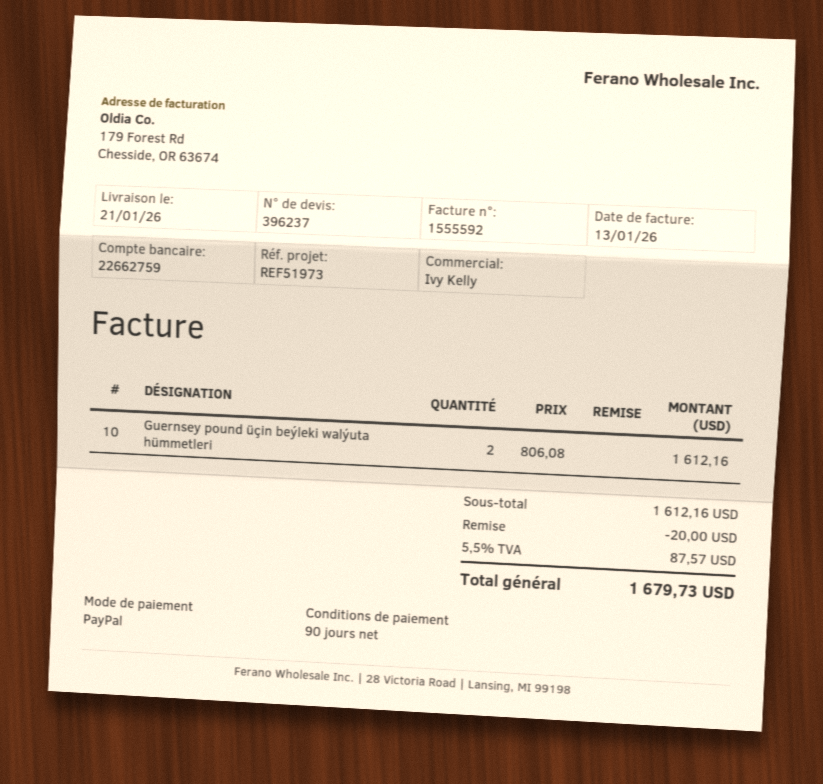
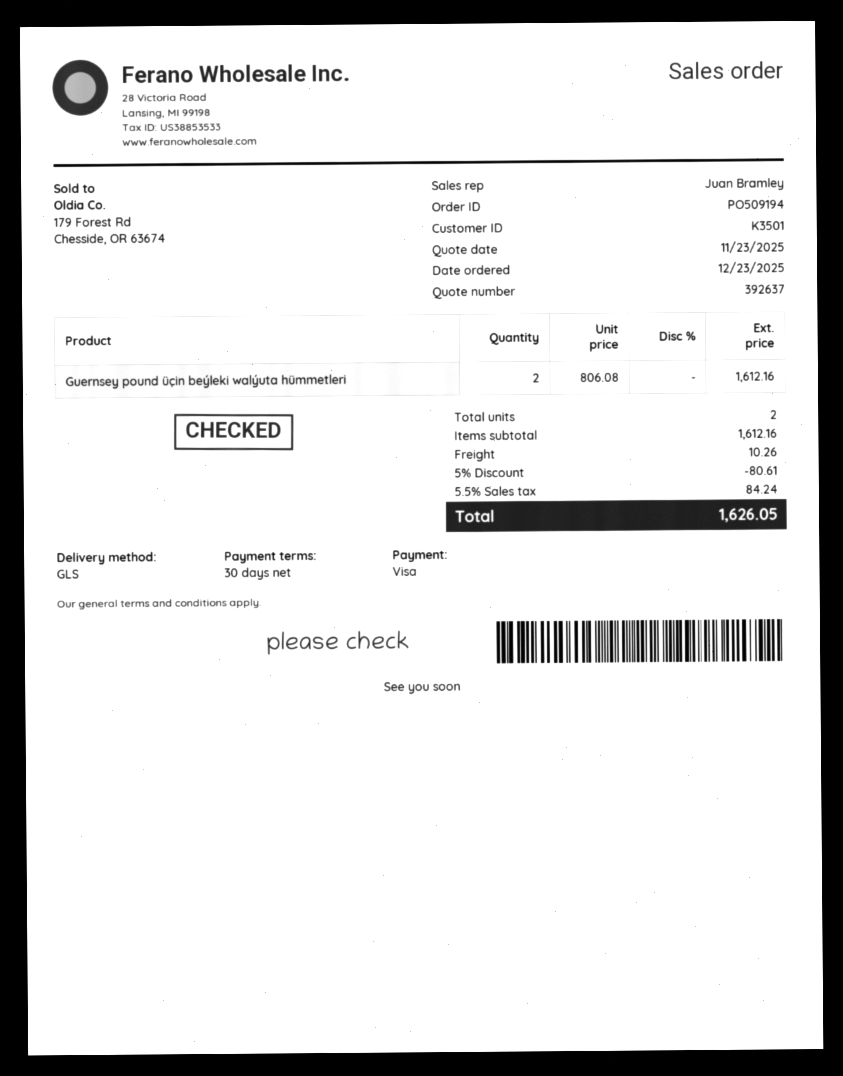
quote number: 396237 -> 392637
payment terms: 90 days -> 30 days
sales rep: Ivy Kelly -> Juan Bramley
payment method: PayPal -> Visa
discount: 20.00 -> 80.61
shipping: none -> 10.26
tax: 5.5% = 87.57 -> 5.5% = 84.24
total: 1679.73 -> 1626.05

